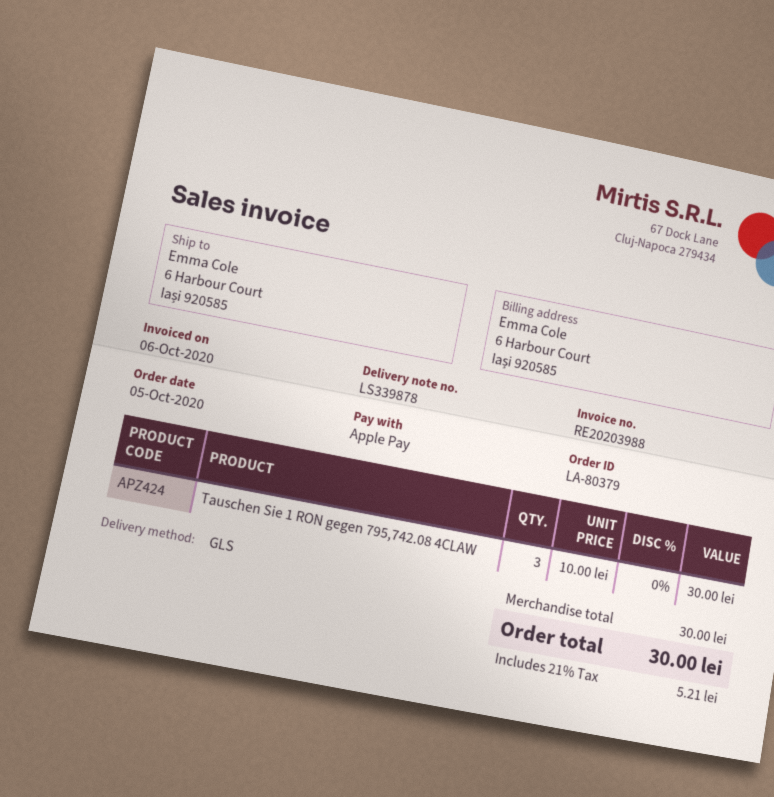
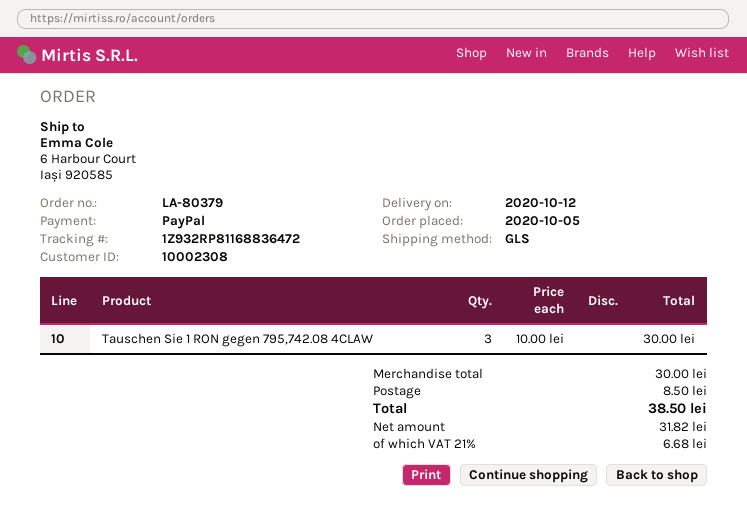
payment method: Apple Pay -> PayPal
shipping: none -> 8.50
tax: 21% = 5.21 -> 21% = 6.68
total: 30.00 -> 38.50

